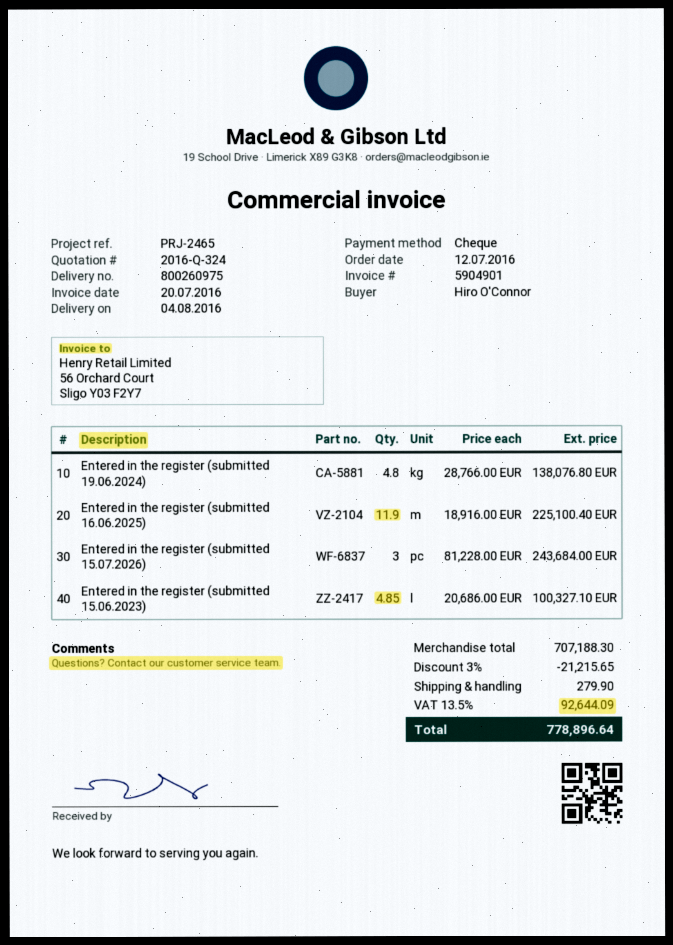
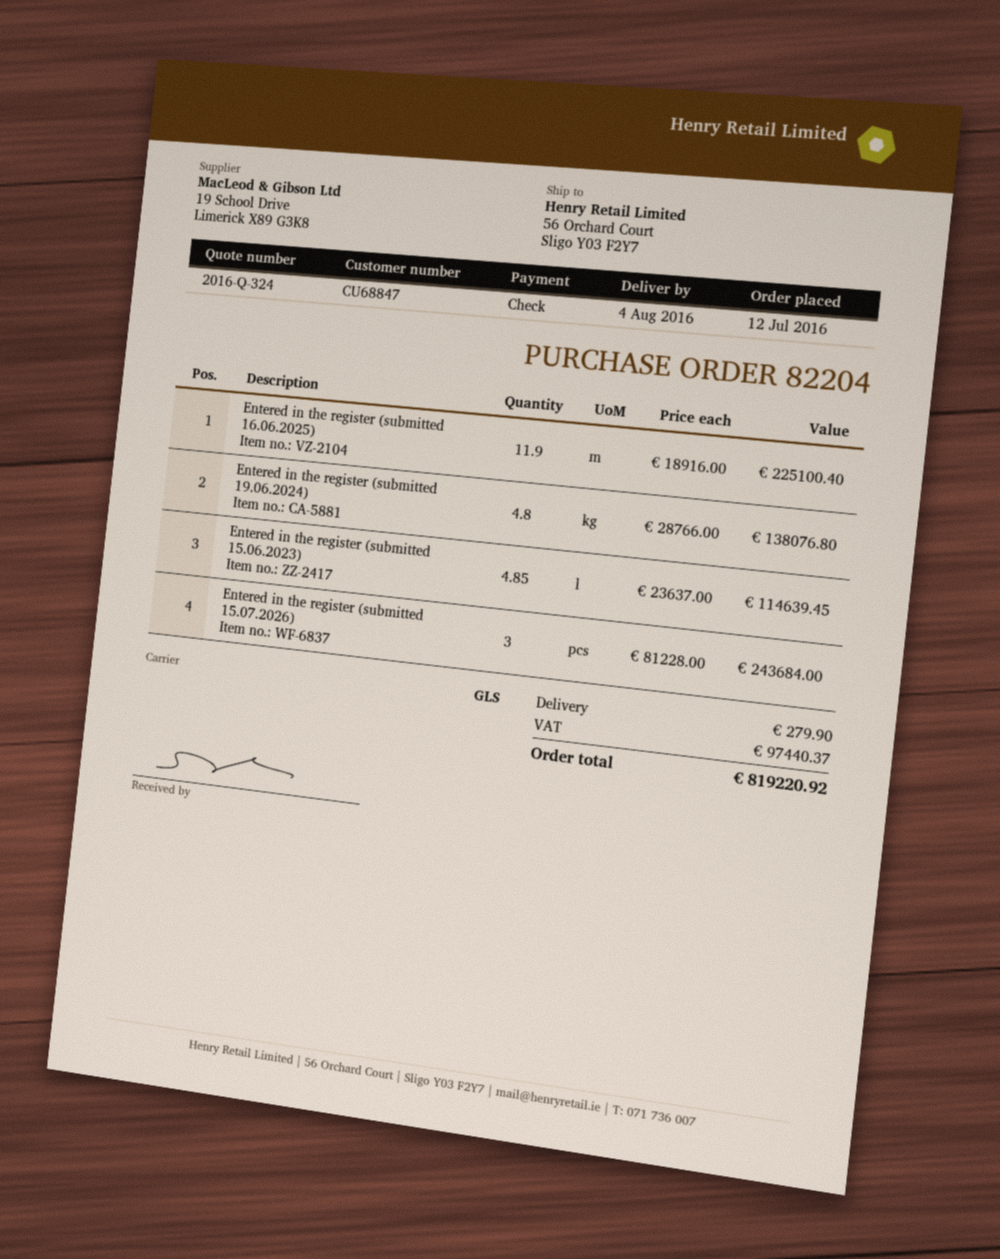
Entered in the register (submitted 15.06.2023): 4.85 x 20686.00 = 100327.10 -> 4.85 x 23637.00 = 114639.45
discount: 3% = 21215.65 -> none
tax: 92644.09 -> 97440.37
total: 778896.64 -> 819220.92

